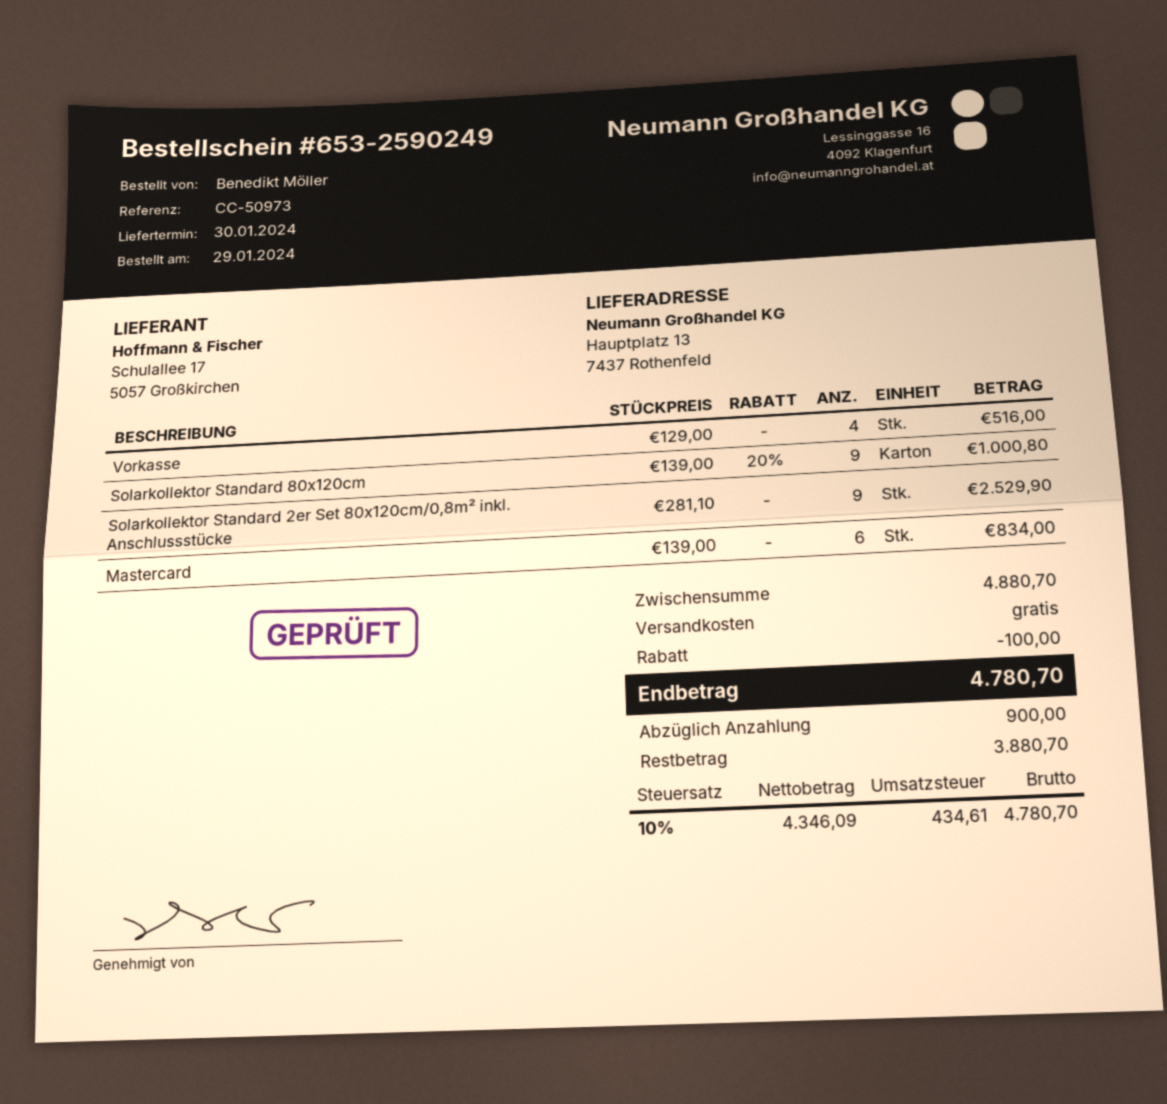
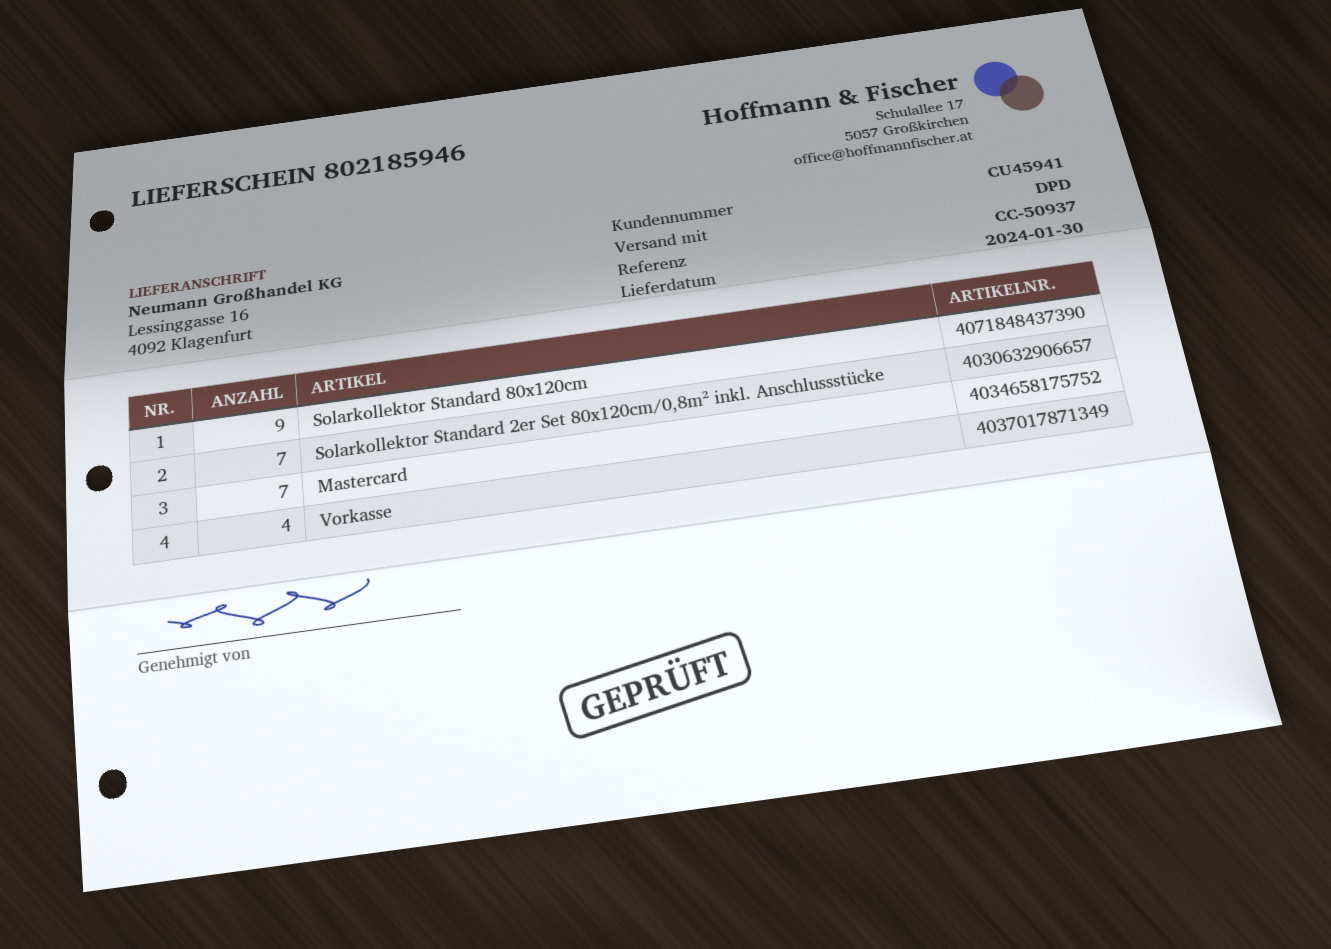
reference: CC-50973 -> CC-50937
ship to: Hauptplatz 13, 7437 Rothenfeld -> Lessinggasse 16, 4092 Klagenfurt
Solarkollektor Standard 2er Set 80x120cm/0,8m² inkl. Anschlussstücke: 9 -> 7
Mastercard: 6 -> 7

